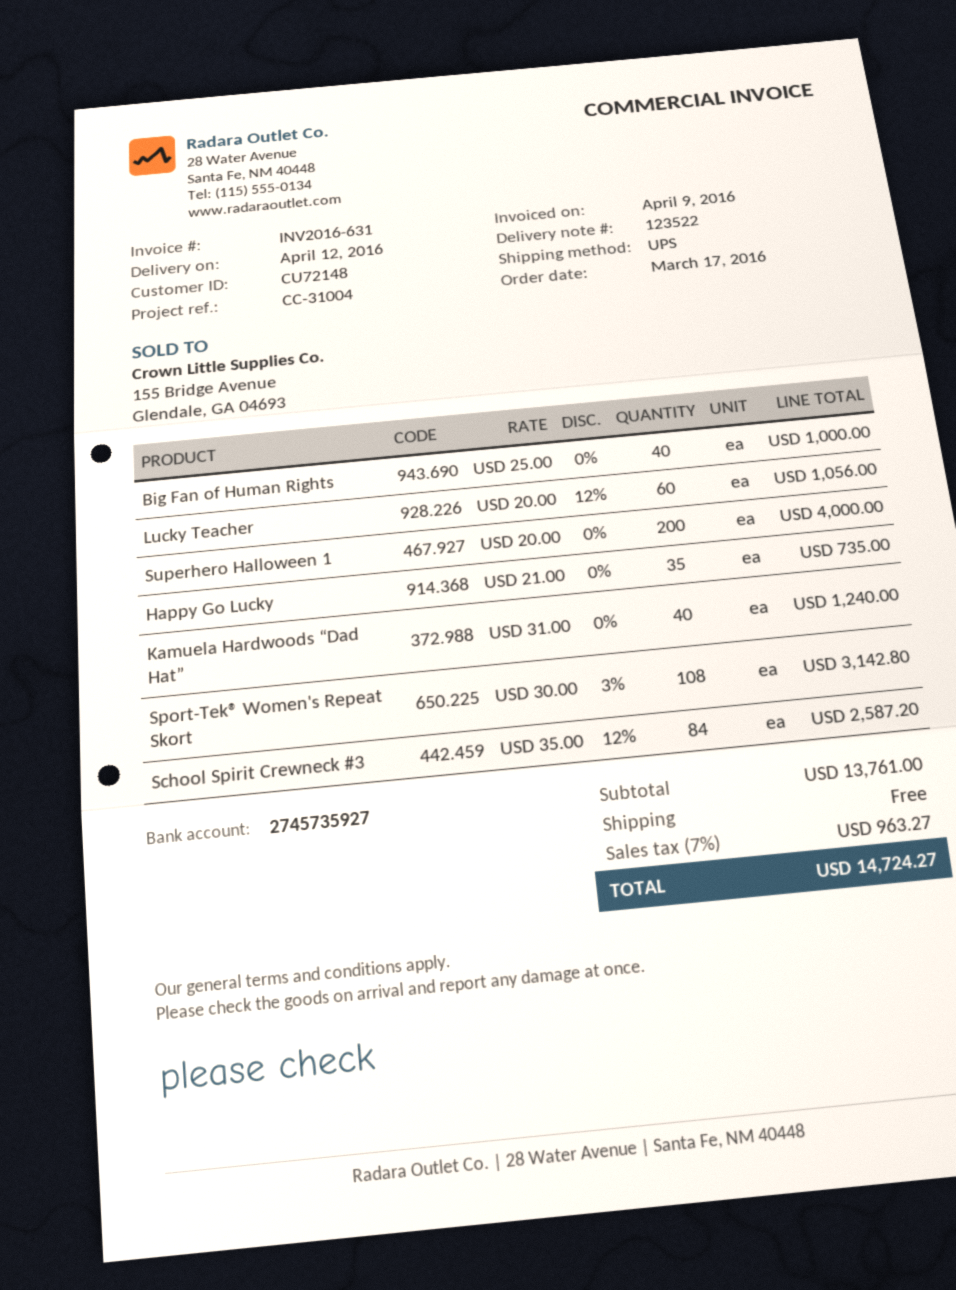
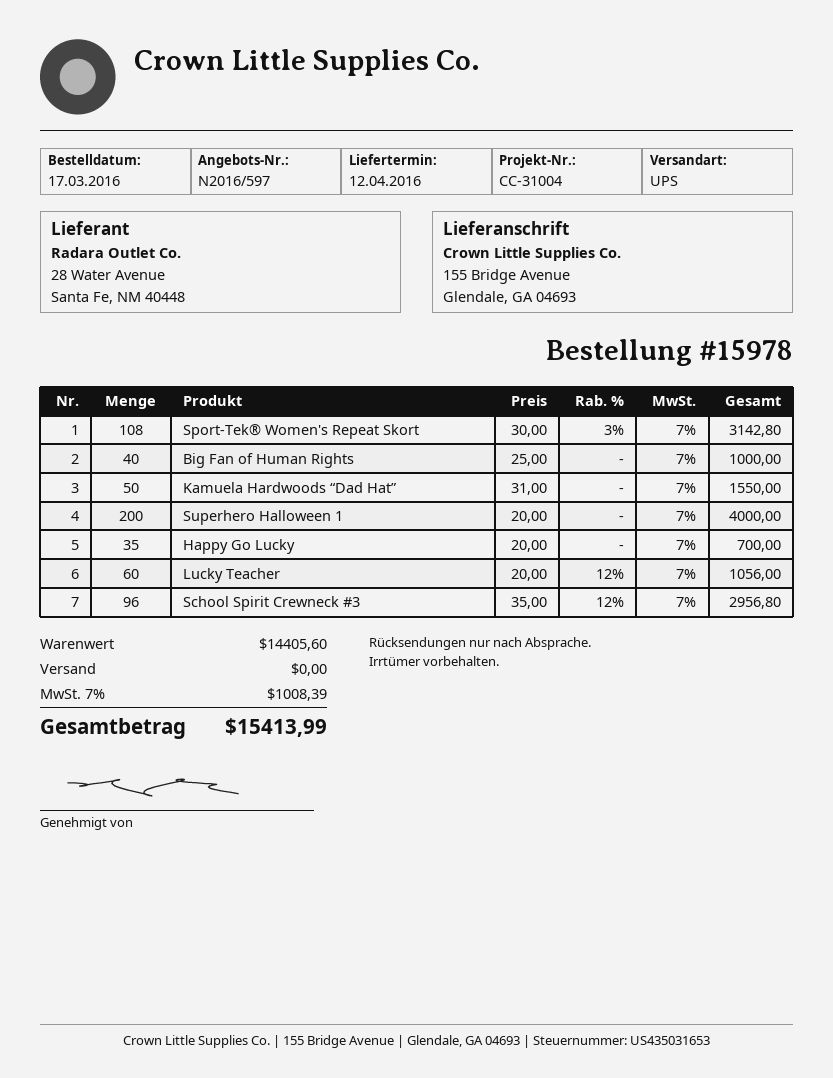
Happy Go Lucky: 35 x 21.00 = 735.00 -> 35 x 20.00 = 700.00
Kamuela Hardwoods “Dad Hat”: 40 x 31.00 = 1240.00 -> 50 x 31.00 = 1550.00
School Spirit Crewneck #3: 84 x 35.00 - 12% = 2587.20 -> 96 x 35.00 - 12% = 2956.80
subtotal: 13761.00 -> 14405.60
tax: 7% = 963.27 -> 7% = 1008.39
total: 14724.27 -> 15413.99

